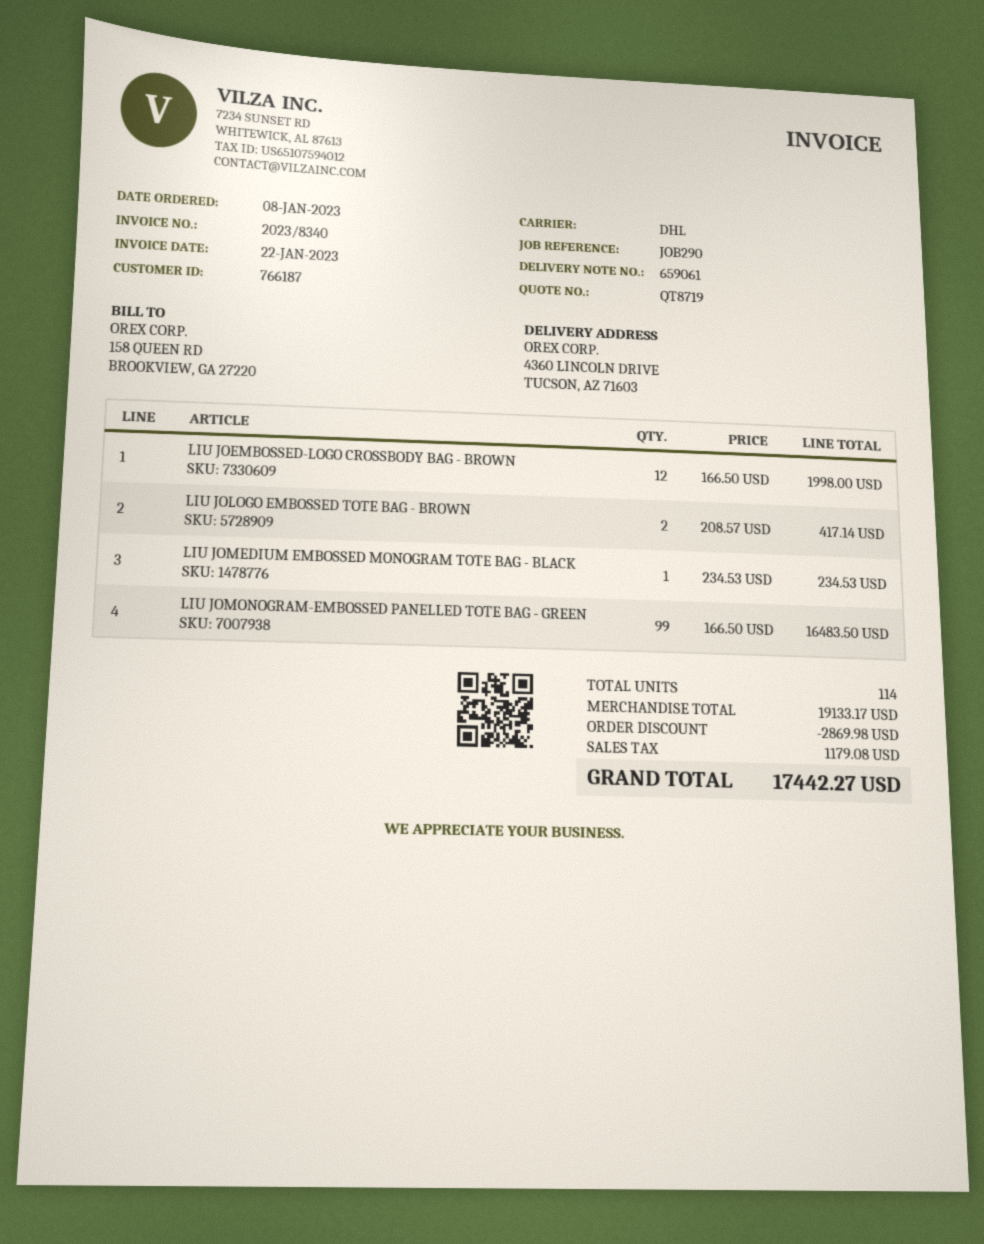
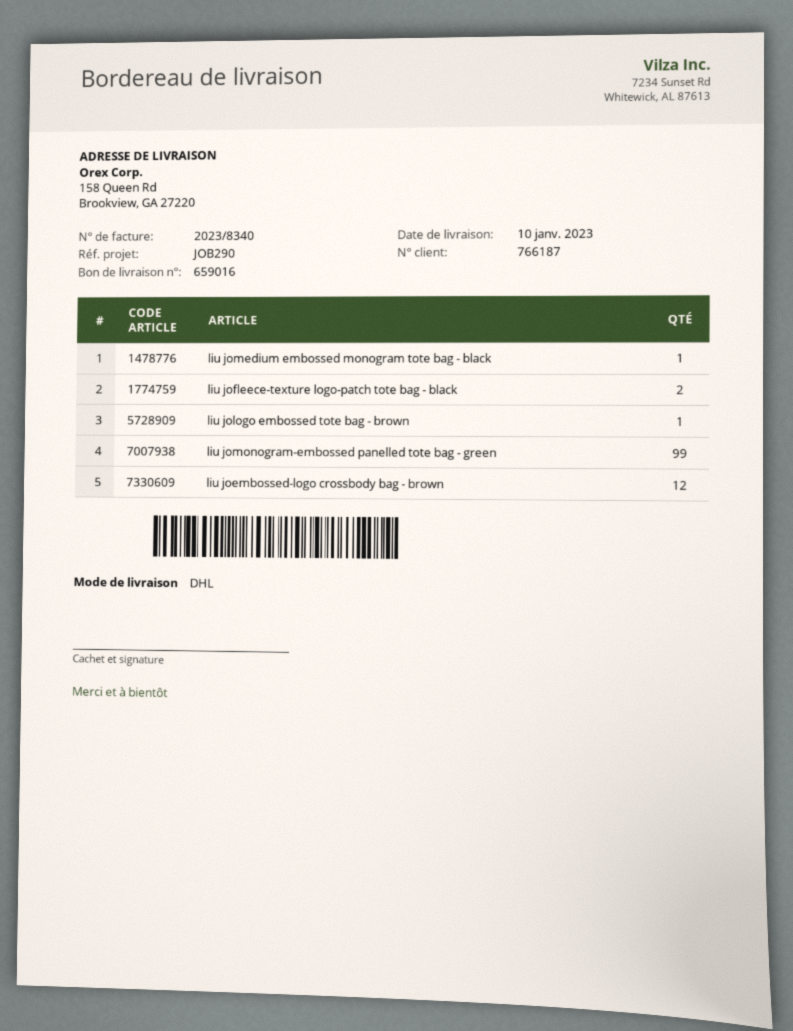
delivery note number: 659061 -> 659016
ship to: 4360 LINCOLN DRIVE, TUCSON, AZ 71603 -> 158 Queen Rd, Brookview, GA 27220
LIU JOLOGO EMBOSSED TOTE BAG - BROWN: 2 -> 1
liu jofleece-texture logo-patch tote bag - black: none -> 2

